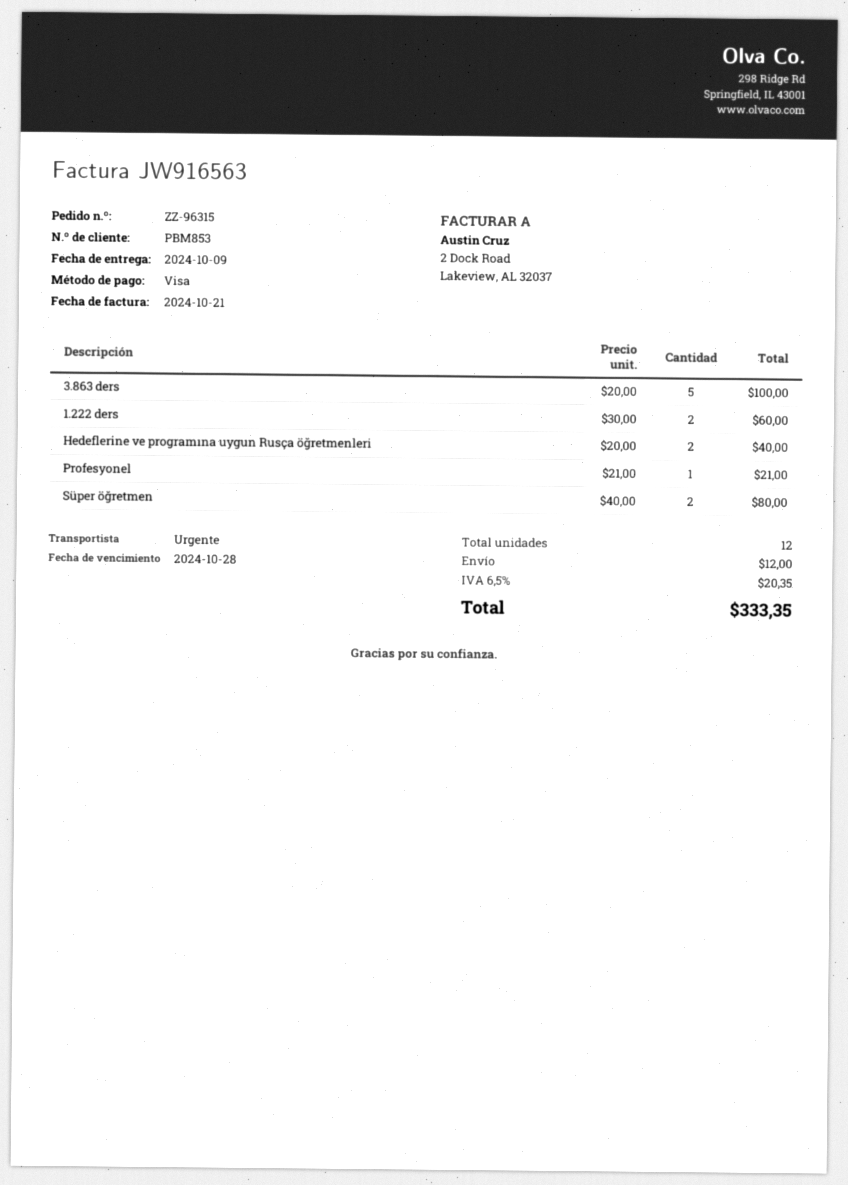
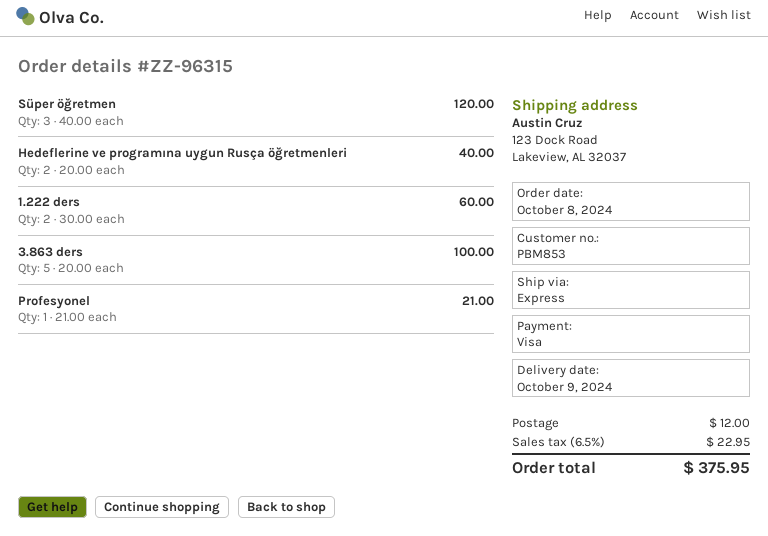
Süper öğretmen: 2 x 40.00 = 80.00 -> 3 x 40.00 = 120.00
tax: 6.5% = 20.35 -> 6.5% = 22.95
total: 333.35 -> 375.95

